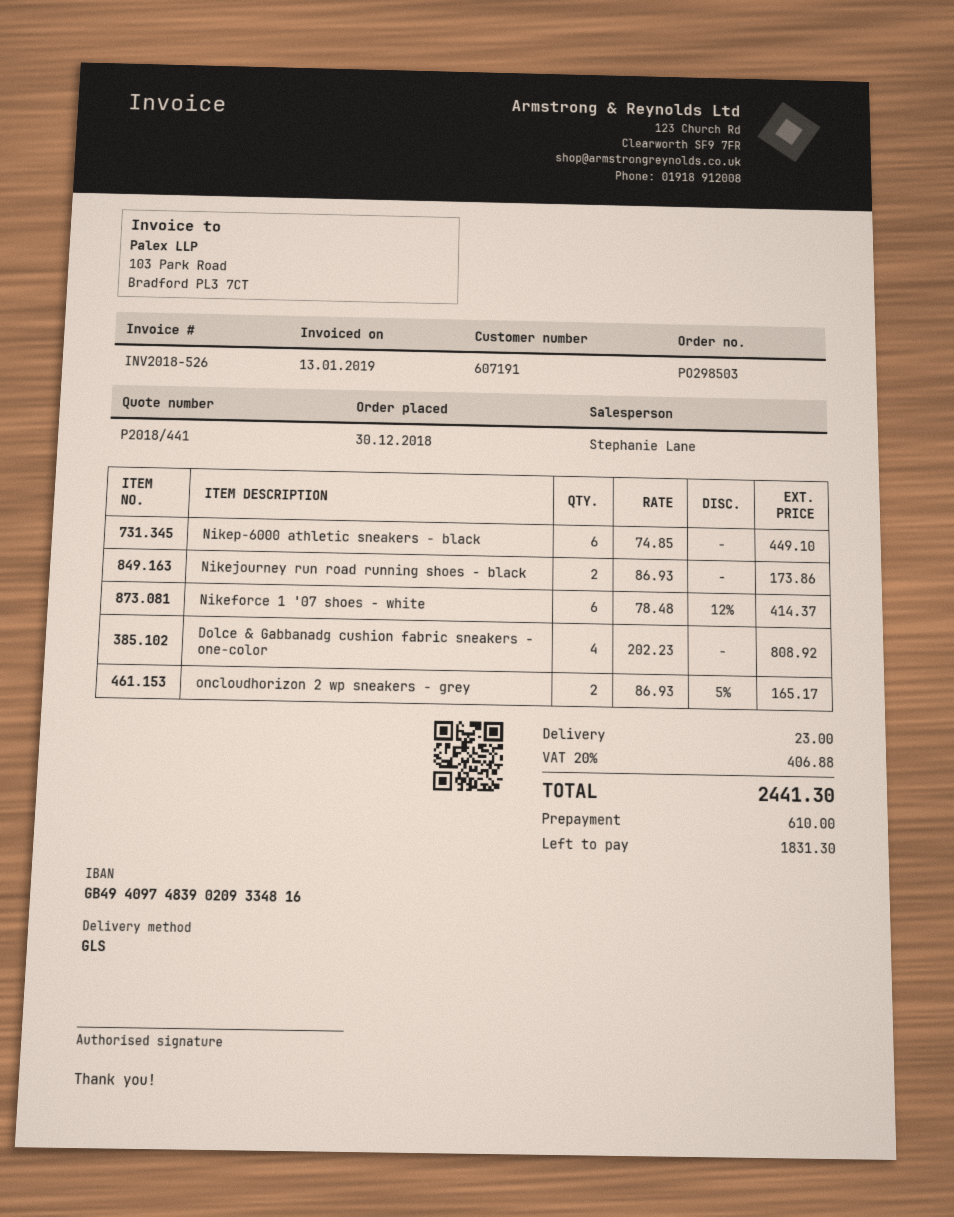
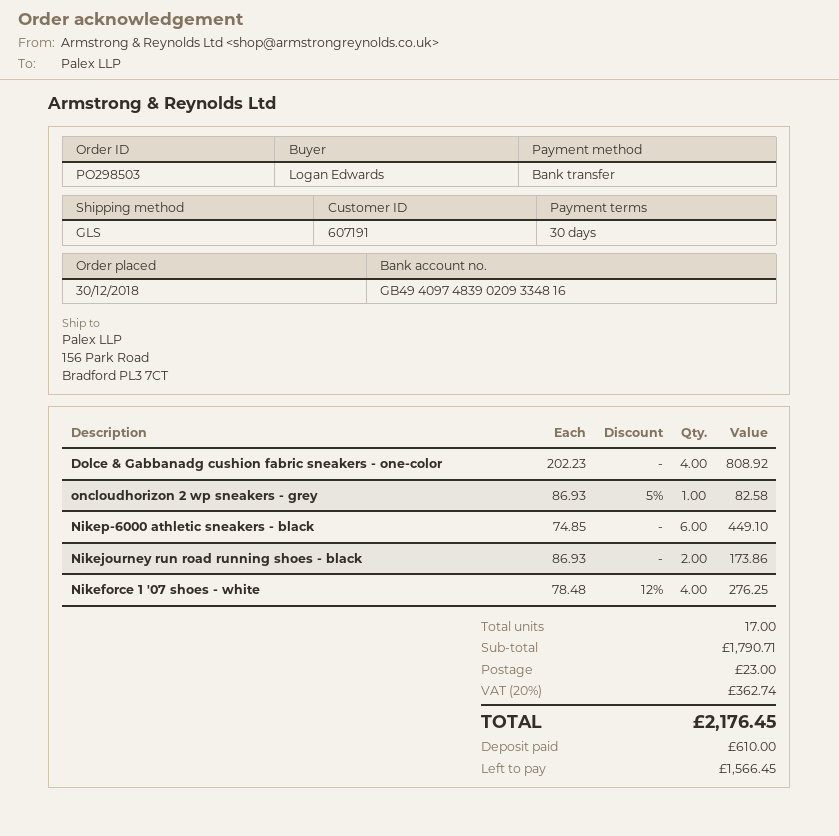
Nikeforce 1 '07 shoes - white: 6 x 78.48 - 12% = 414.37 -> 4 x 78.48 - 12% = 276.25
oncloudhorizon 2 wp sneakers - grey: 2 x 86.93 - 5% = 165.17 -> 1 x 86.93 - 5% = 82.58
tax: 20% = 406.88 -> 20% = 362.74
total: 2441.30 -> 2176.45
balance: 1831.30 -> 1566.45

